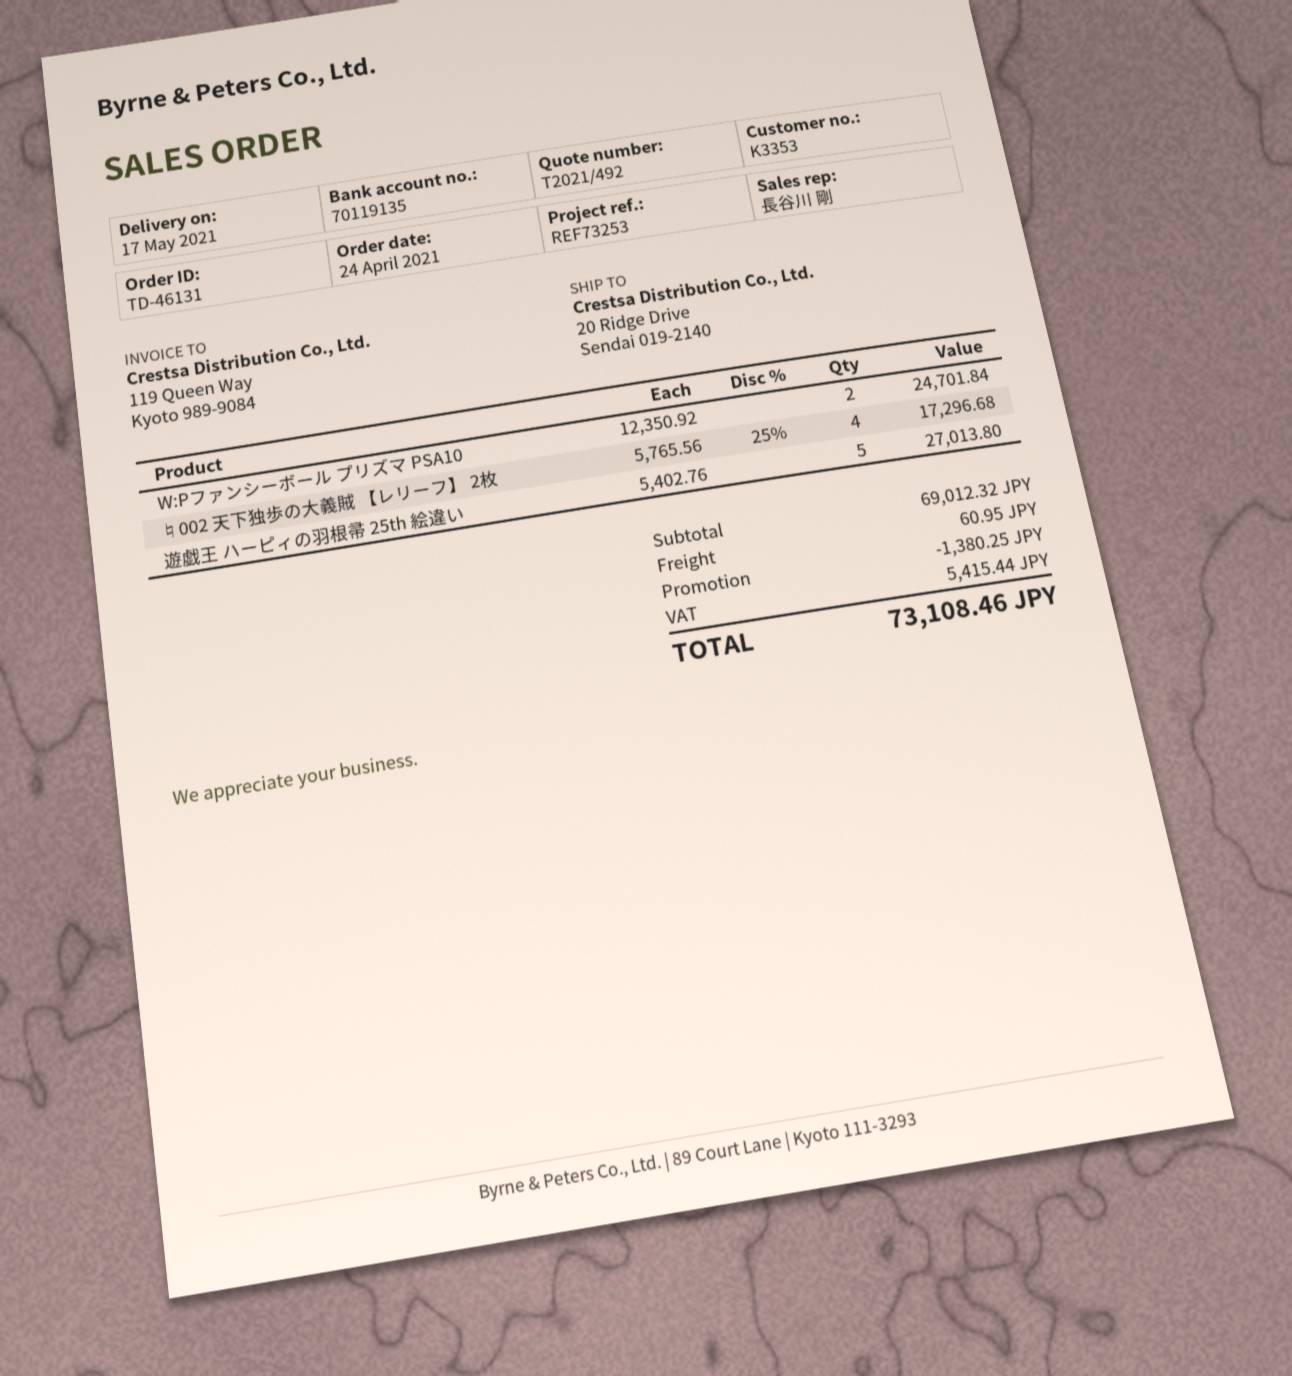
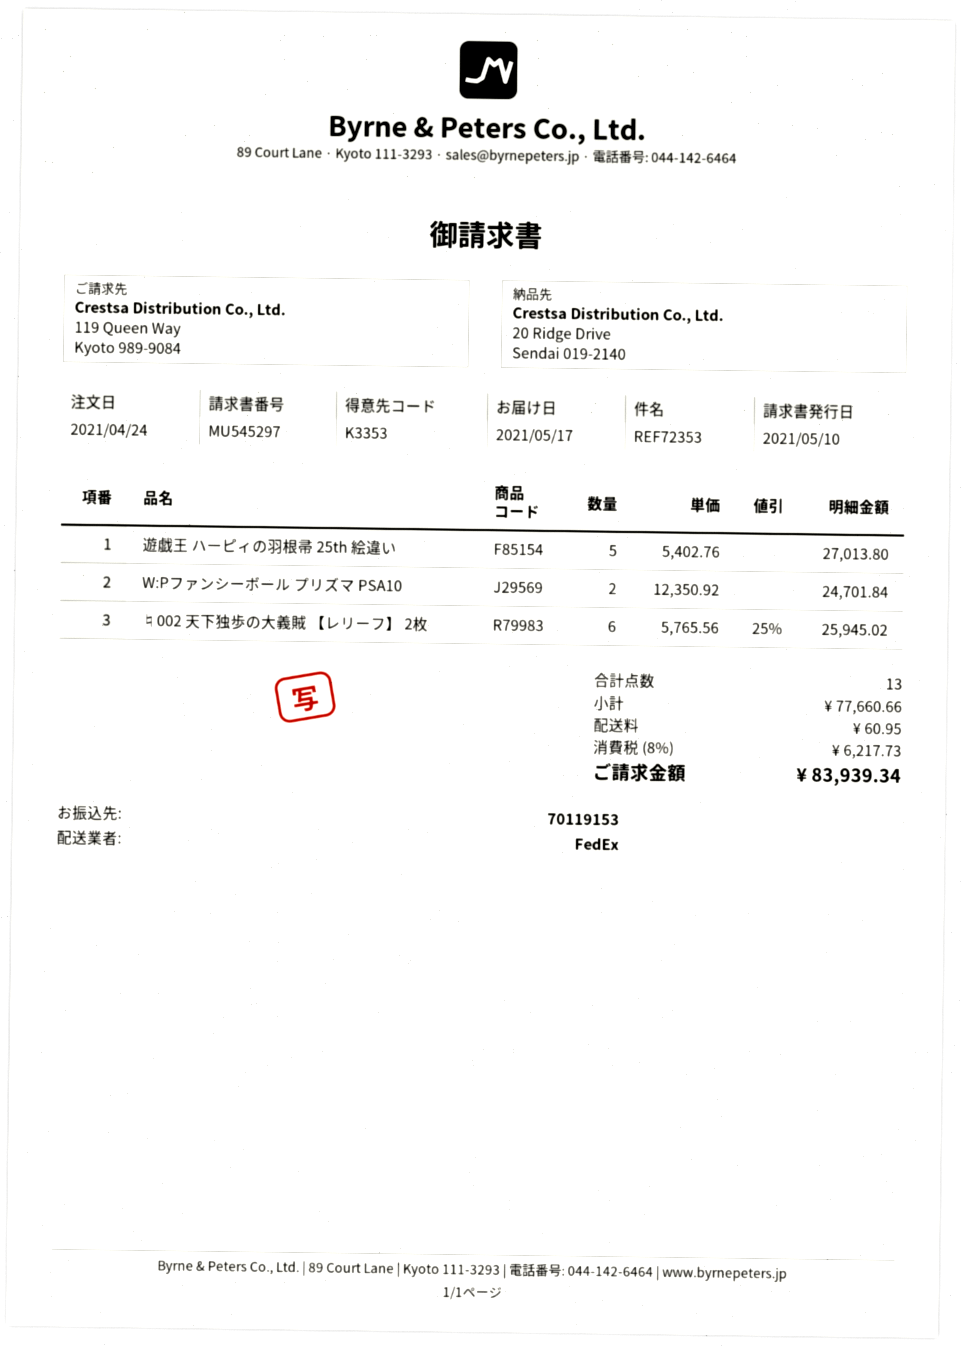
reference: REF73253 -> REF72353
bank account: 70119135 -> 70119153
♮002 天下独歩の大義賊 【レリーフ】 2枚: 4 x 5765.56 - 25% = 17296.68 -> 6 x 5765.56 - 25% = 25945.02
subtotal: 69012.32 -> 77660.66
discount: 1380.25 -> none
tax: 5415.44 -> 6217.73
total: 73108.46 -> 83939.34

